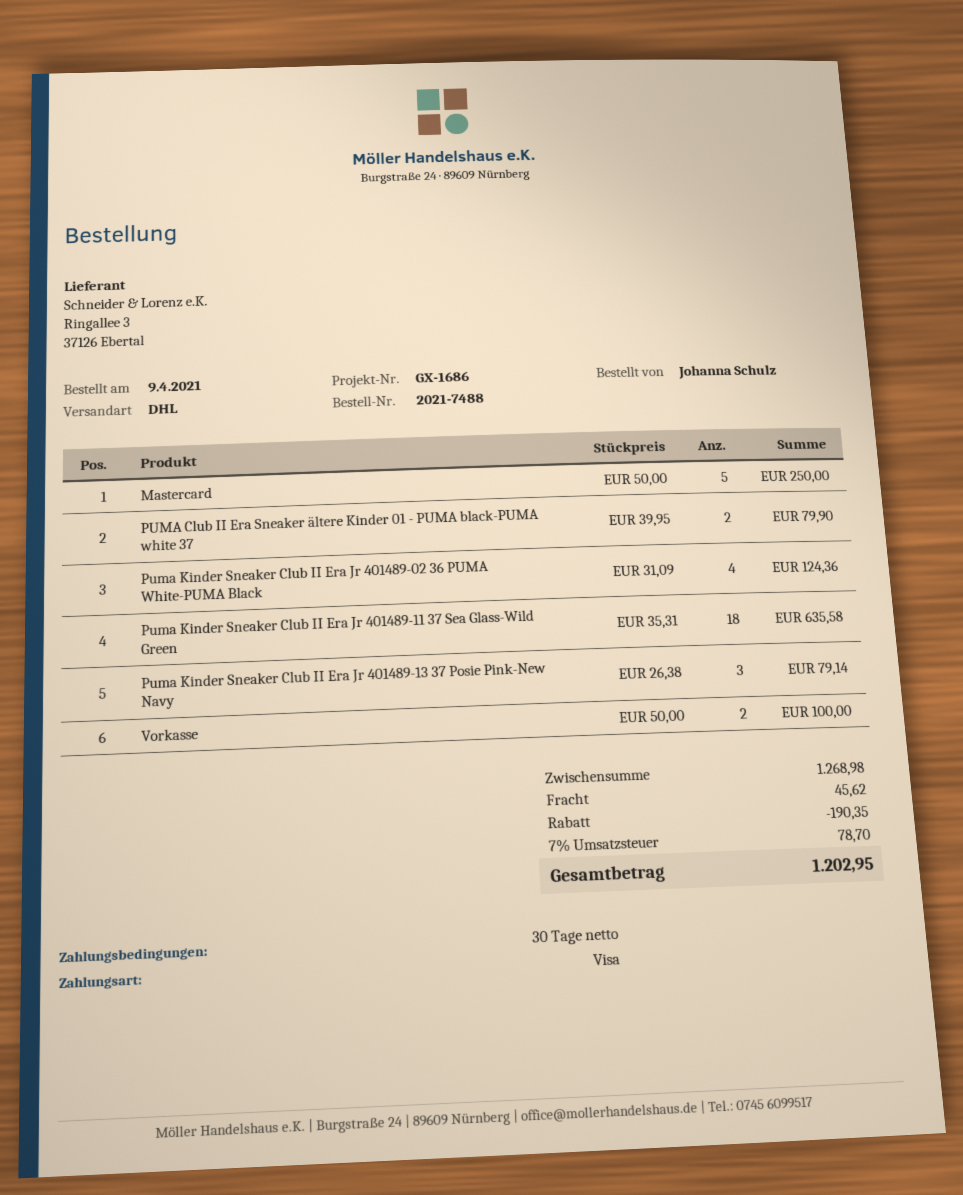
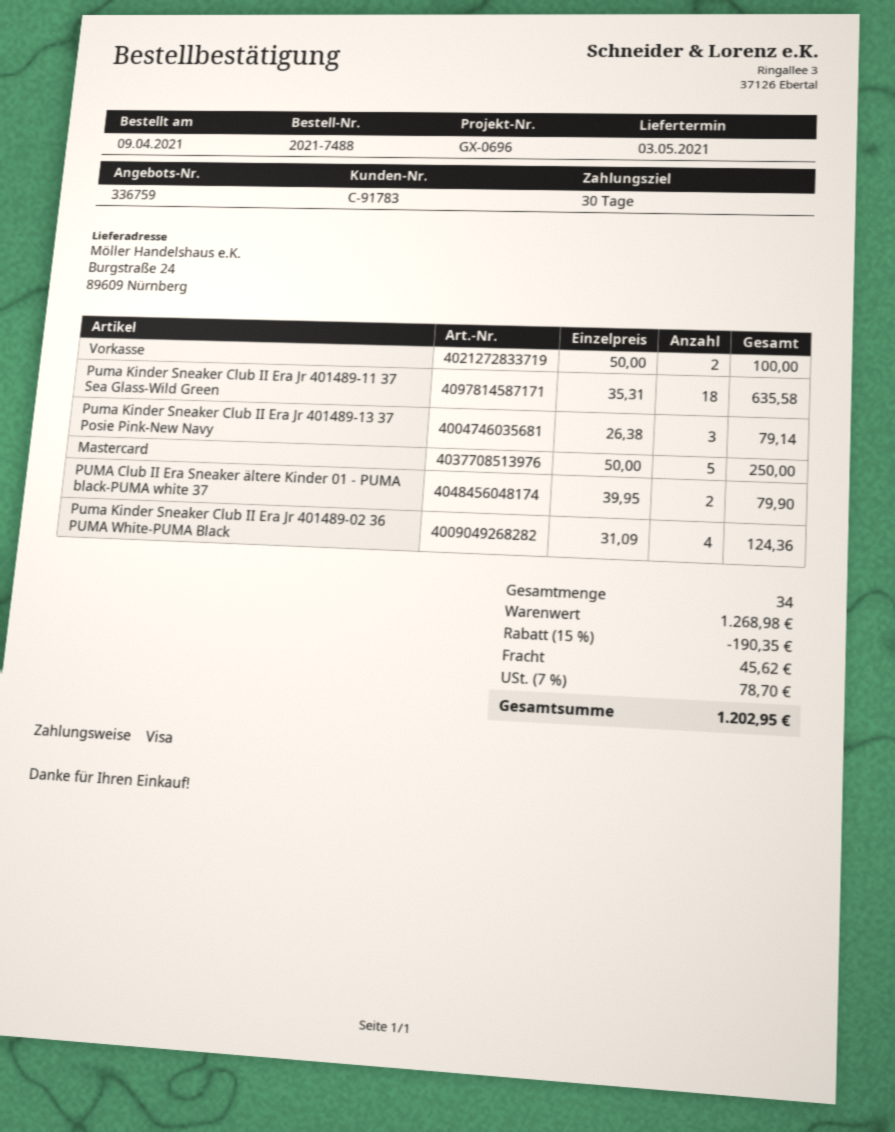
reference: GX-1686 -> GX-0696

